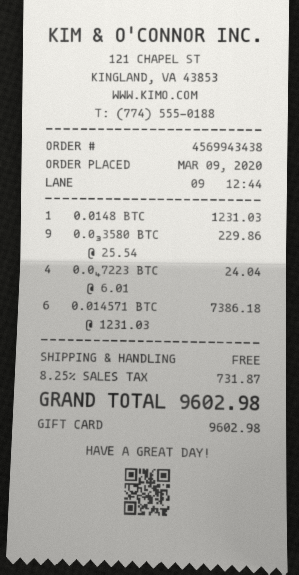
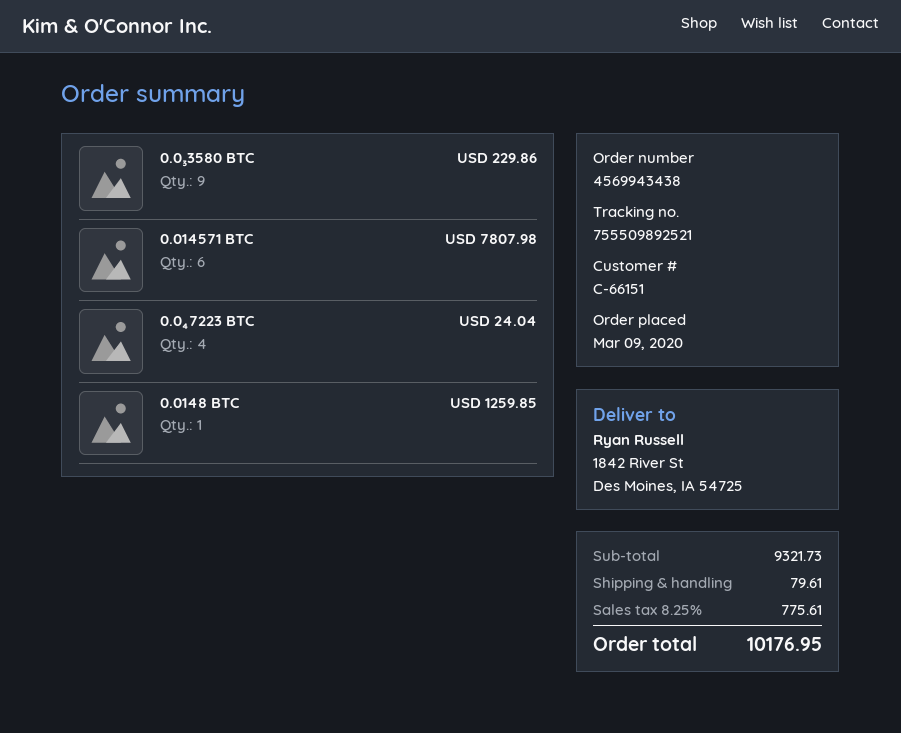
0.0148 BTC: 1 for 1231.03 -> 1 for 1259.85
0.014571 BTC: 6 for 7386.18 -> 6 for 7807.98
shipping: 0.00 -> 79.61
tax: 8.25% = 731.87 -> 8.25% = 775.61
total: 9602.98 -> 10176.95

